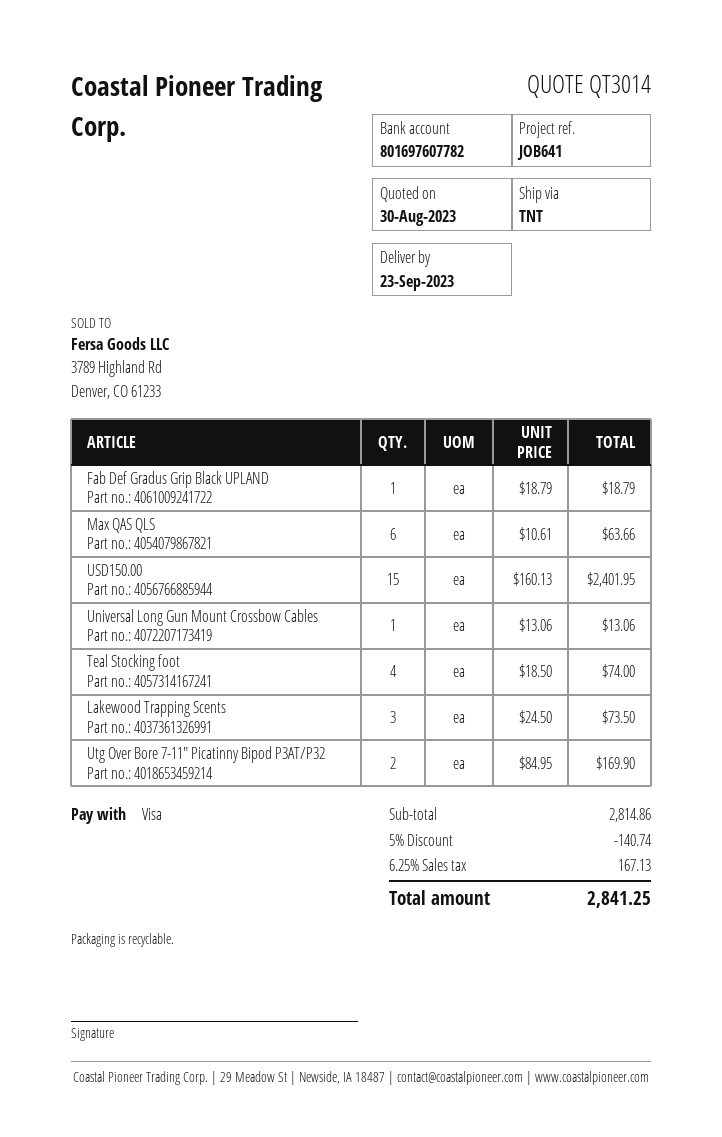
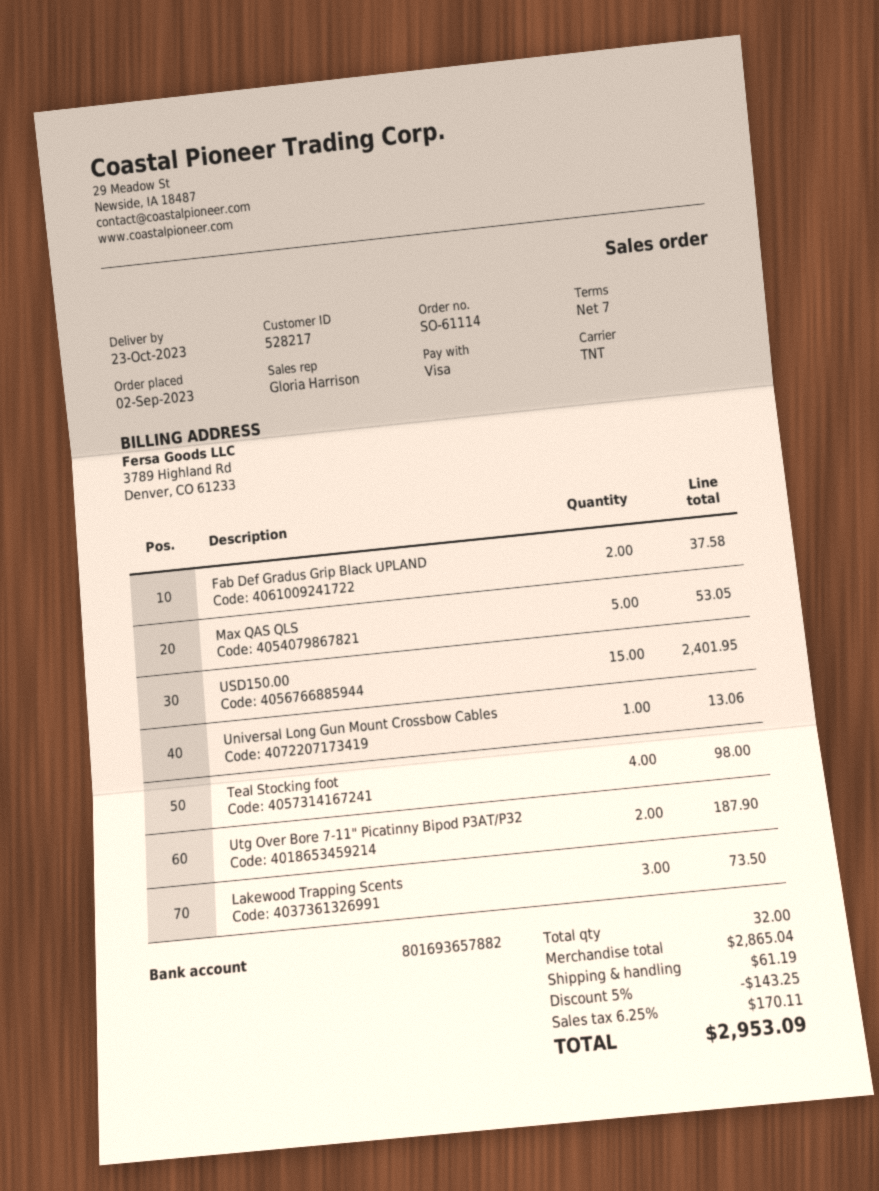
delivery date: 2023-09-23 -> 2023-10-23
bank account: 801697607782 -> 801693657882
Fab Def Gradus Grip Black UPLAND: 1 for 18.79 -> 2 for 37.58
Max QAS QLS: 6 for 63.66 -> 5 for 53.05
Teal Stocking foot: 4 for 74.00 -> 4 for 98.00
Utg Over Bore 7-11" Picatinny Bipod P3AT/P32: 2 for 169.90 -> 2 for 187.90
subtotal: 2814.86 -> 2865.04
discount: 5% = 140.74 -> 5% = 143.25
shipping: none -> 61.19
tax: 6.25% = 167.13 -> 6.25% = 170.11
total: 2841.25 -> 2953.09

